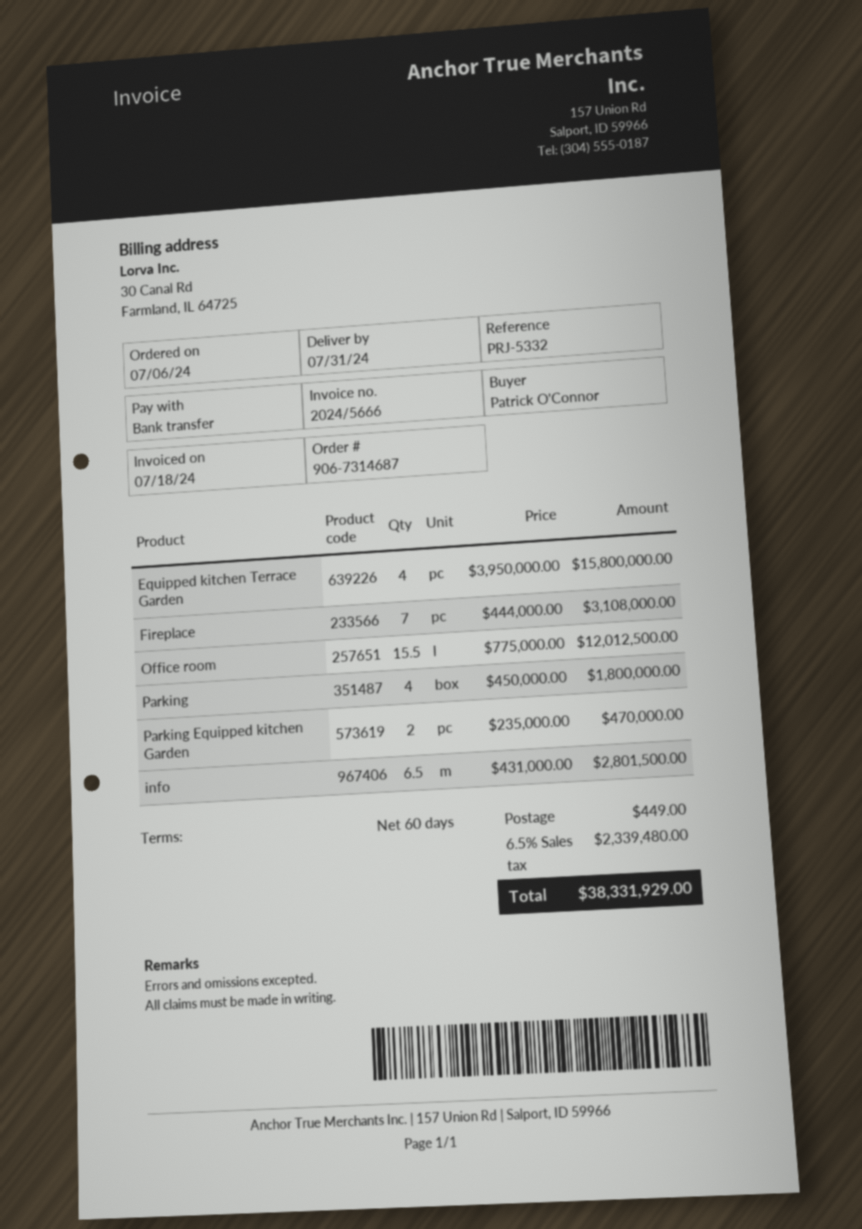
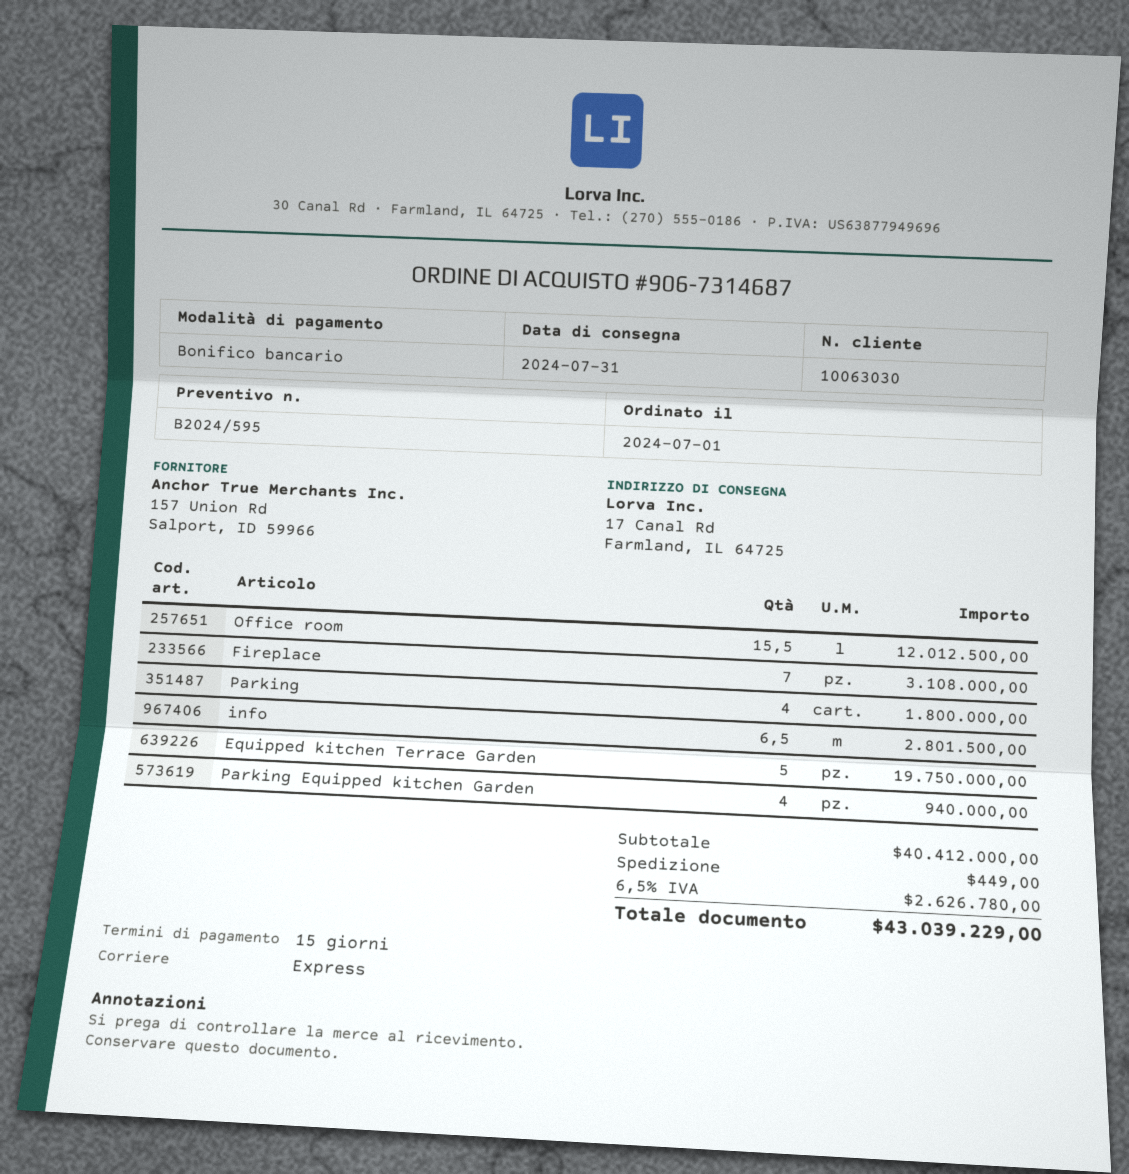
order date: 2024-07-06 -> 2024-07-01
payment terms: 60 days -> 15 days
Equipped kitchen Terrace Garden: 4 for 15800000.00 -> 5 for 19750000.00
Parking Equipped kitchen Garden: 2 for 470000.00 -> 4 for 940000.00
tax: 6.5% = 2339480.00 -> 6.5% = 2626780.00
total: 38331929.00 -> 43039229.00

